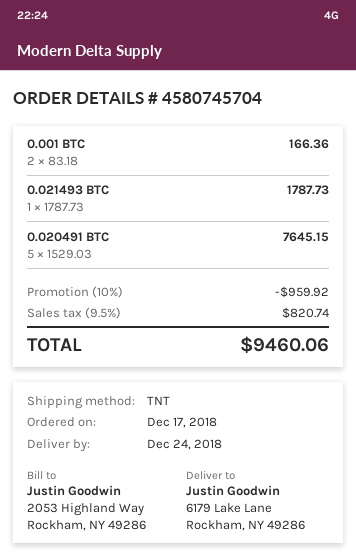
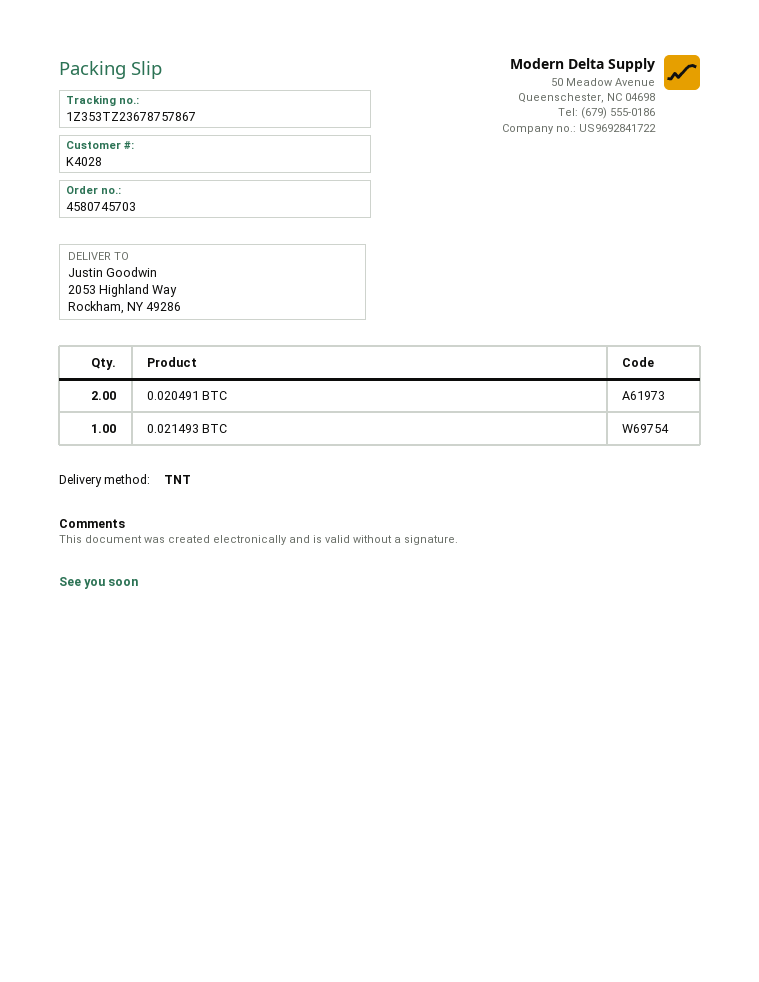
order number: 4580745704 -> 4580745703
ship to: 6179 Lake Lane, Rockham, NY 49286 -> 2053 Highland Way, Rockham, NY 49286
0.001 BTC: 2 -> none
0.020491 BTC: 5 -> 2

